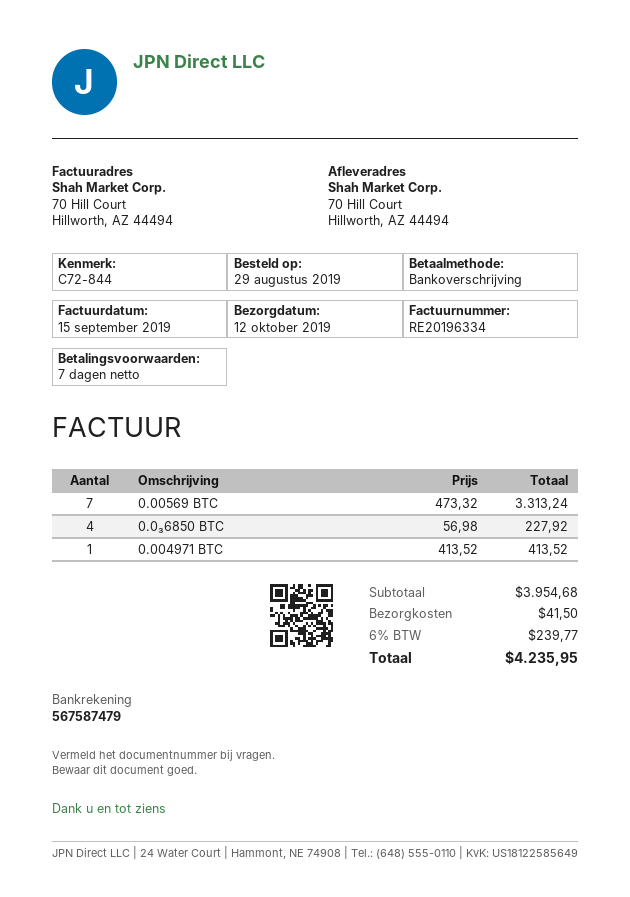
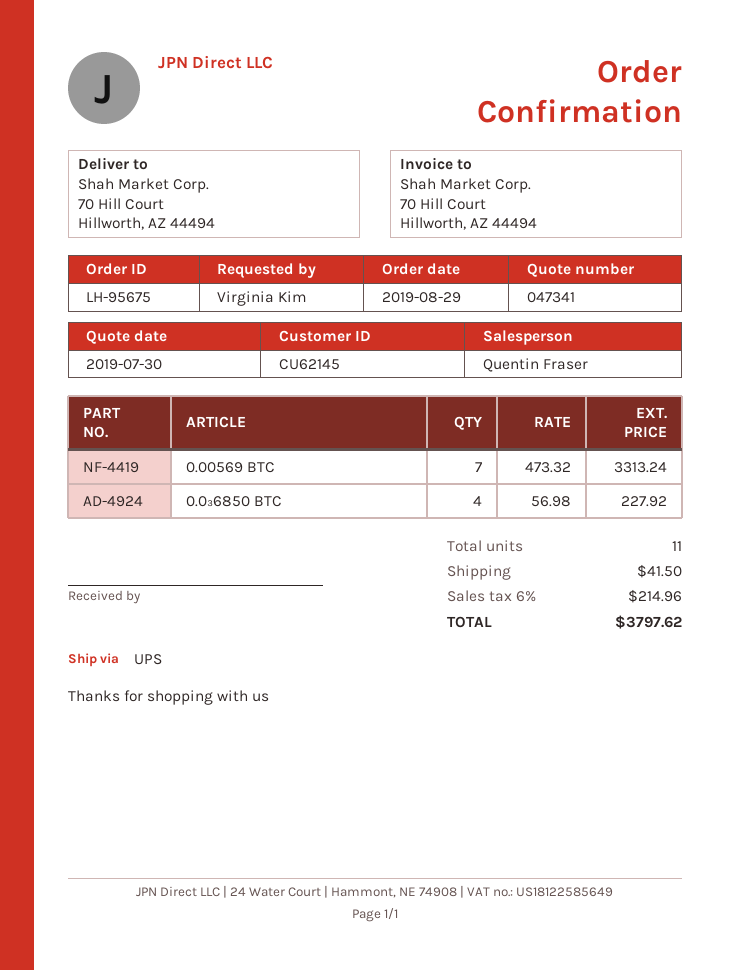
0.004971 BTC: 1 x 413.52 = 413.52 -> none
tax: 6% = 239.77 -> 6% = 214.96
total: 4235.95 -> 3797.62

